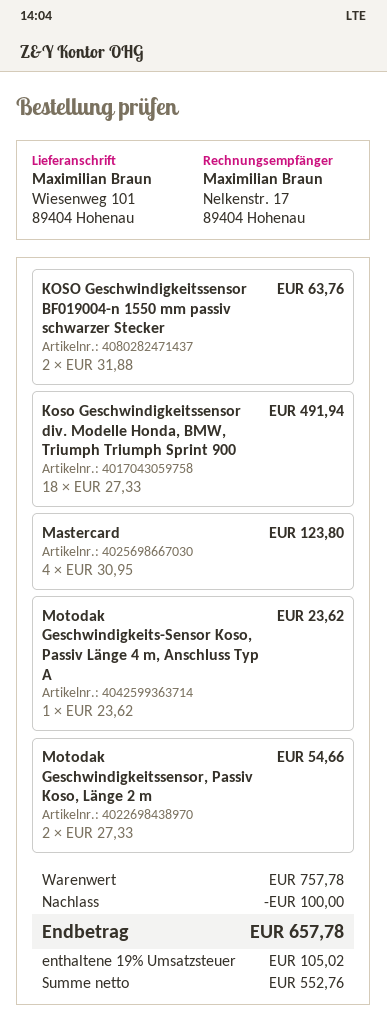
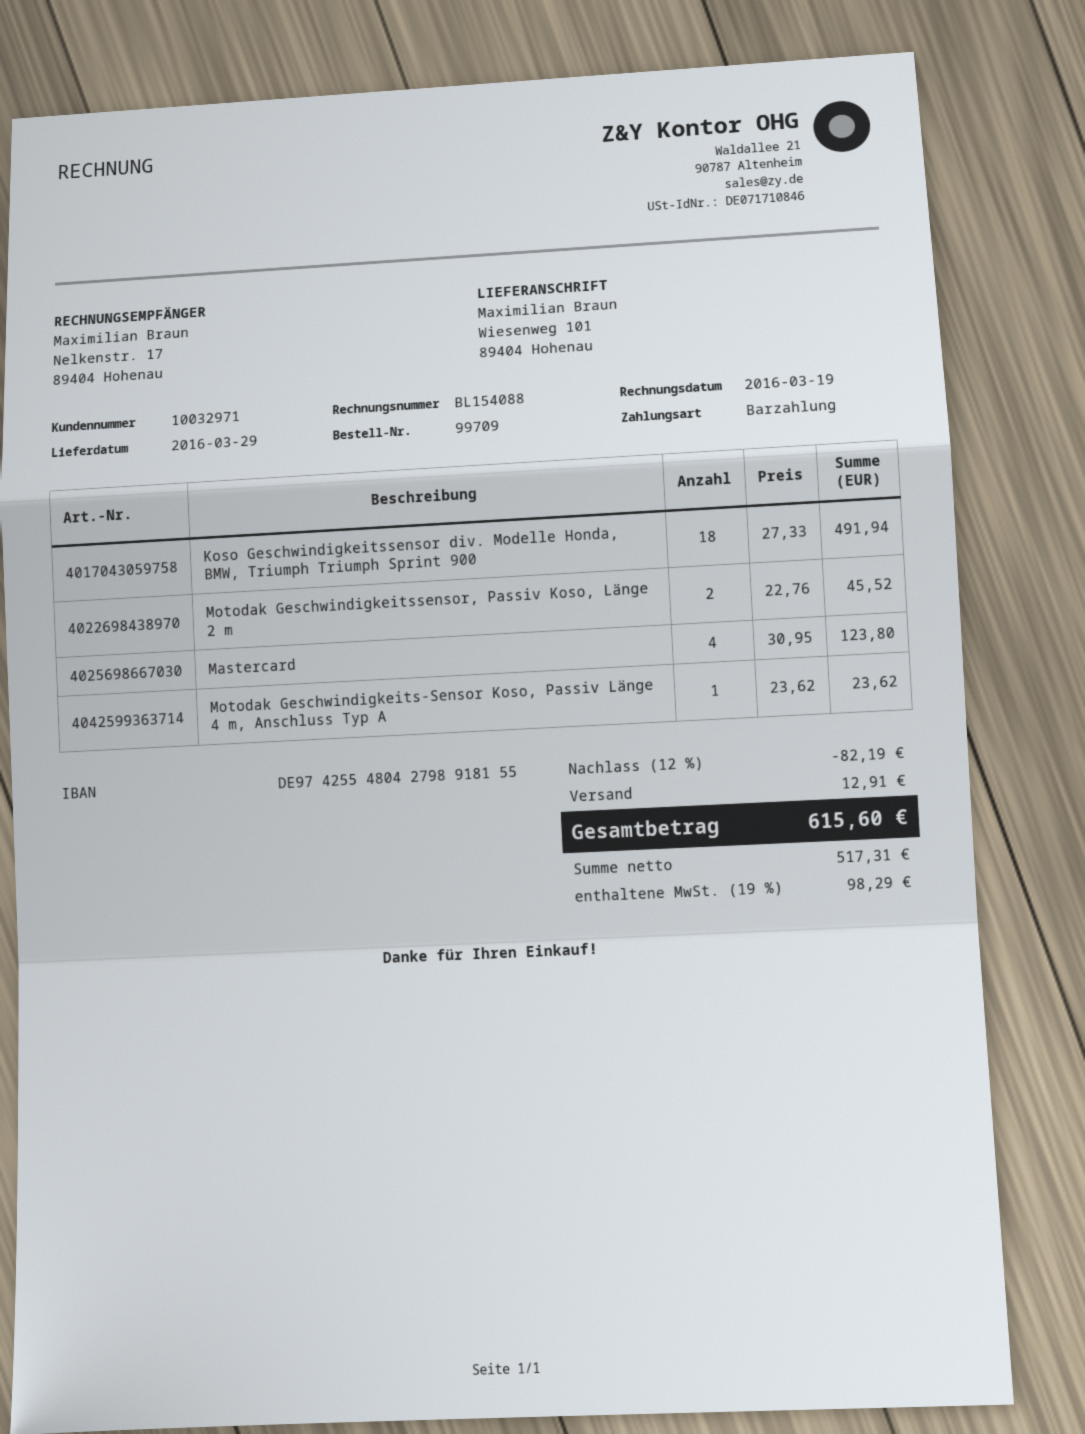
KOSO Geschwindigkeitssensor BF019004-n 1550 mm passiv schwarzer Stecker: 2 x 31.88 = 63.76 -> none
Motodak Geschwindigkeitssensor, Passiv Koso, Länge 2 m: 2 x 27.33 = 54.66 -> 2 x 22.76 = 45.52
discount: 100.00 -> 82.19
shipping: none -> 12.91
net: 552.76 -> 517.31
tax: 19% = 105.02 -> 19% = 98.29
total: 657.78 -> 615.60

